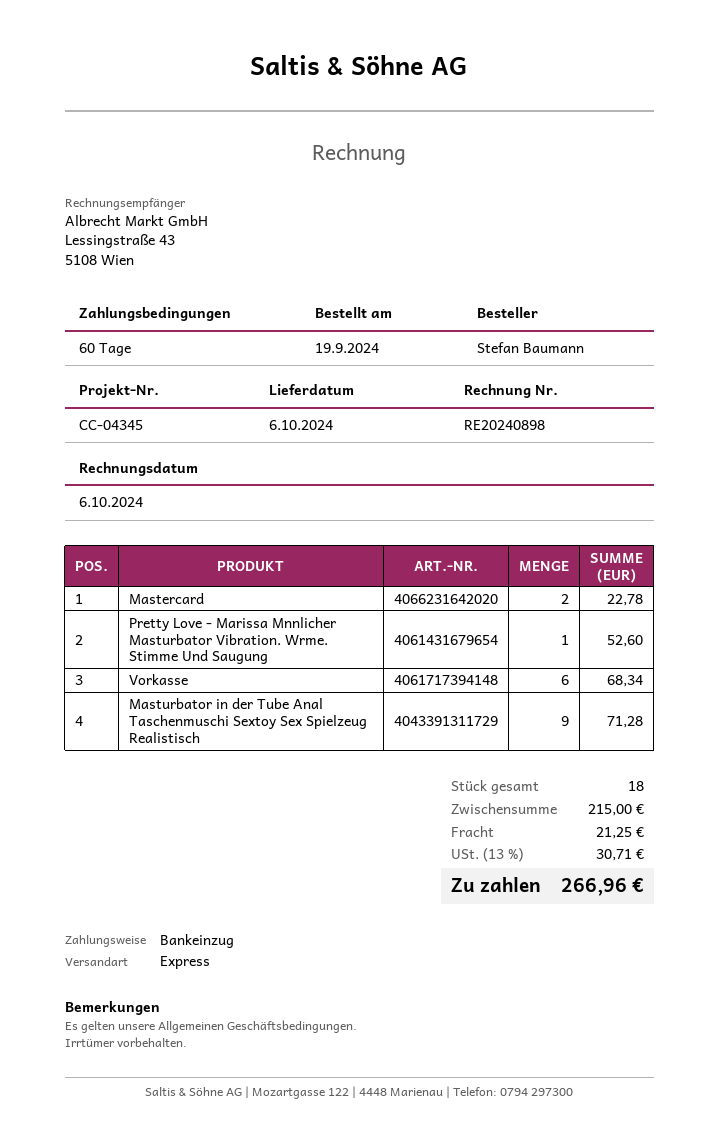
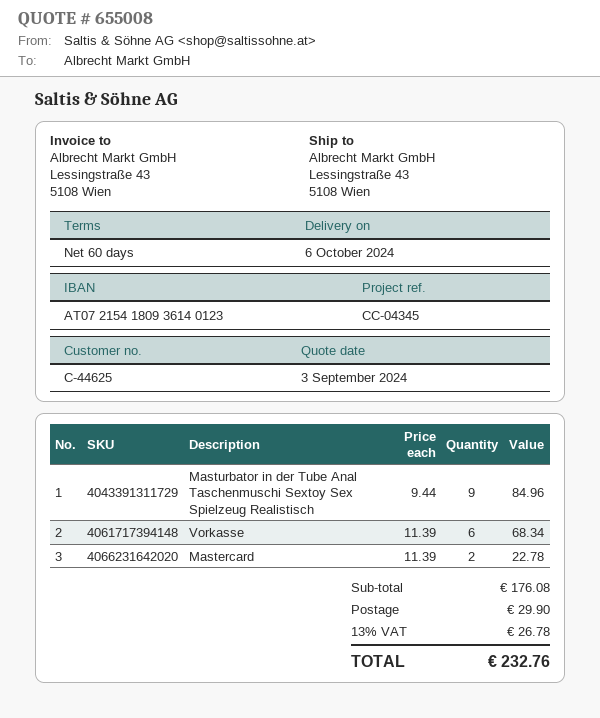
Pretty Love - Marissa Mnnlicher Masturbator Vibration. Wrme. Stimme Und Saugung: 1 for 52.60 -> none
Masturbator in der Tube Anal Taschenmuschi Sextoy Sex Spielzeug Realistisch: 9 for 71.28 -> 9 for 84.96
subtotal: 215.00 -> 176.08
shipping: 21.25 -> 29.90
tax: 13% = 30.71 -> 13% = 26.78
total: 266.96 -> 232.76

